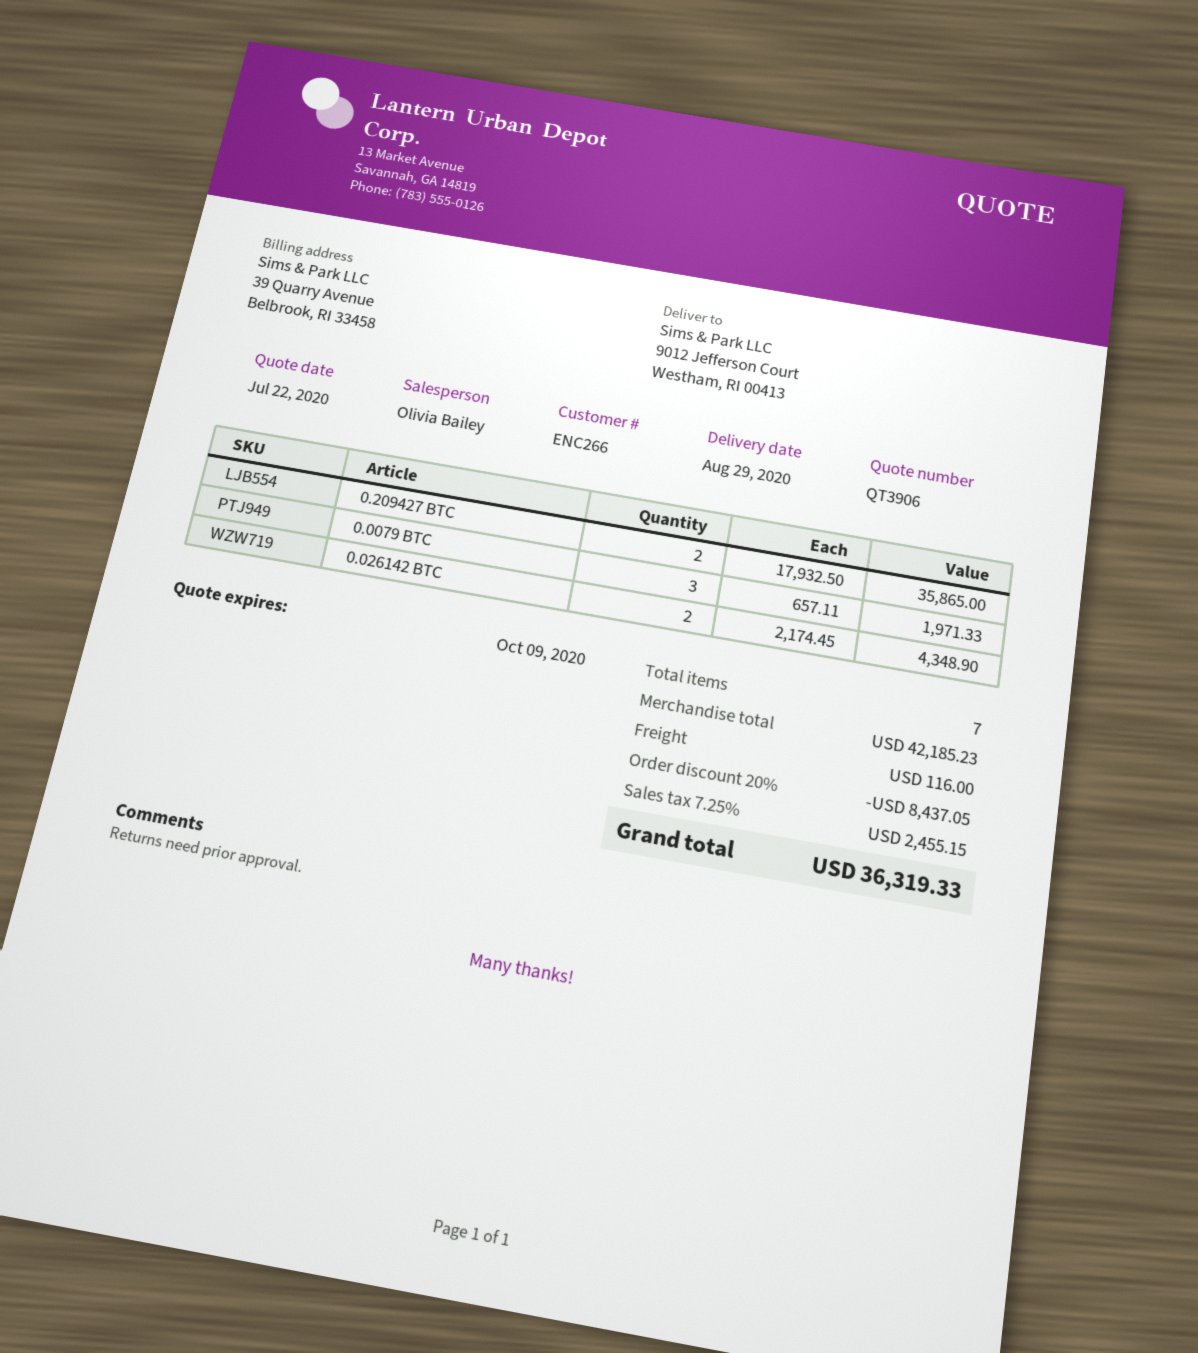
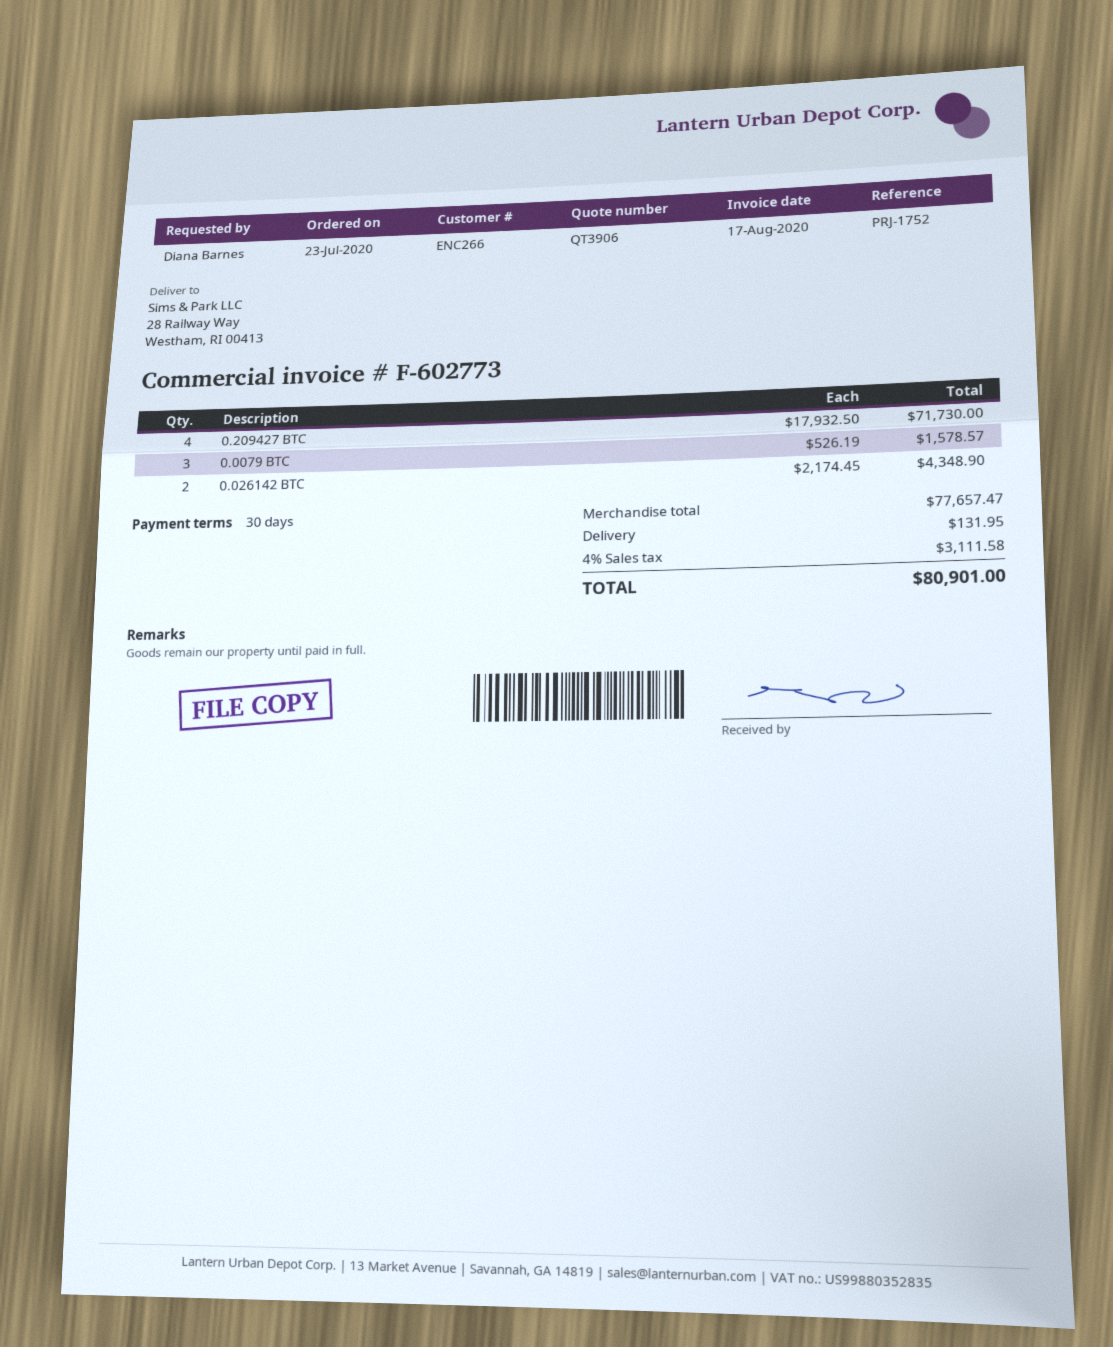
ship to: 9012 Jefferson Court, Westham, RI 00413 -> 28 Railway Way, Westham, RI 00413
0.209427 BTC: 2 x 17932.50 = 35865.00 -> 4 x 17932.50 = 71730.00
0.0079 BTC: 3 x 657.11 = 1971.33 -> 3 x 526.19 = 1578.57
subtotal: 42185.23 -> 77657.47
discount: 20% = 8437.05 -> none
shipping: 116.00 -> 131.95
tax: 7.25% = 2455.15 -> 4% = 3111.58
total: 36319.33 -> 80901.00

